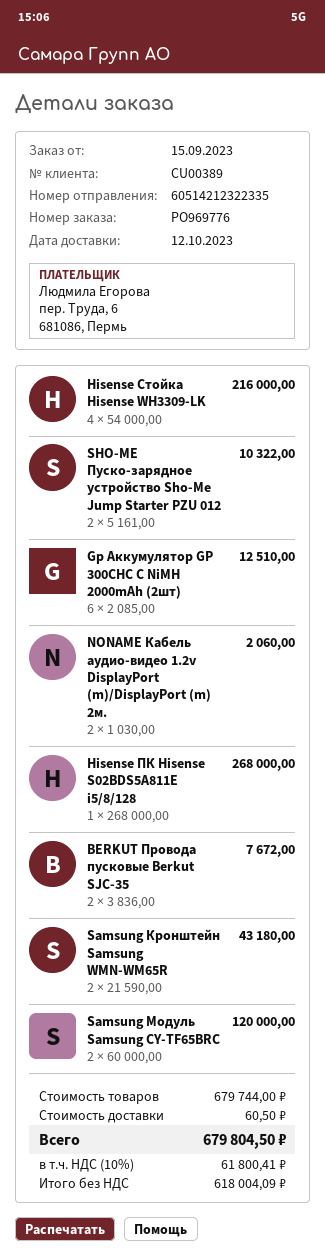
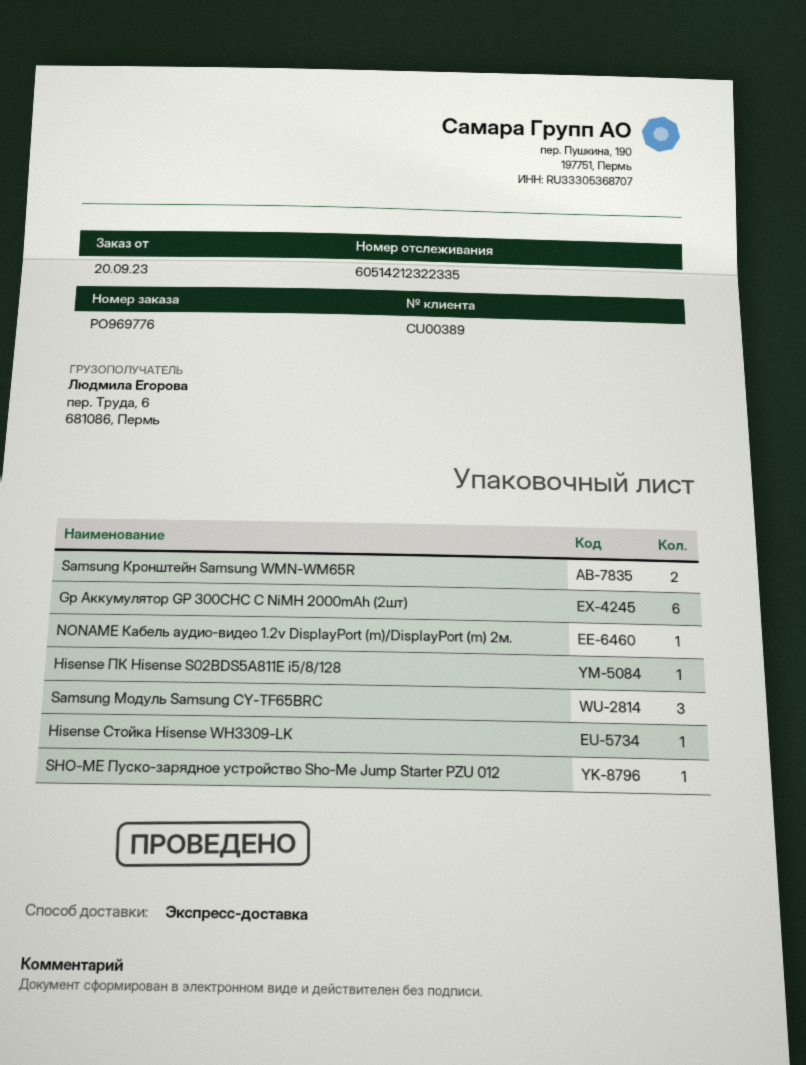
order date: 2023-09-15 -> 2023-09-20
Hisense Стойка Hisense WH3309-LK: 4 -> 1
SHO-ME Пуско-зарядное устройство Sho-Me Jump Starter PZU 012: 2 -> 1
NONAME Кабель аудио-видео 1.2v DisplayPort (m)/DisplayPort (m) 2м.: 2 -> 1
BERKUT Провода пусковые Berkut SJC-35: 2 -> none
Samsung Модуль Samsung CY-TF65BRC: 2 -> 3

